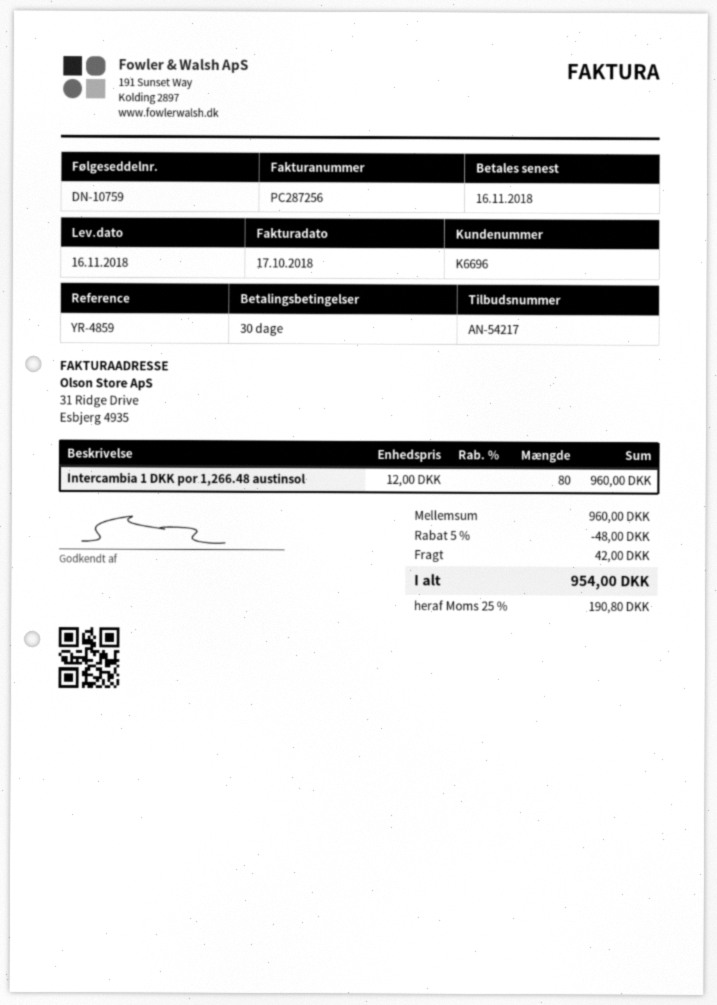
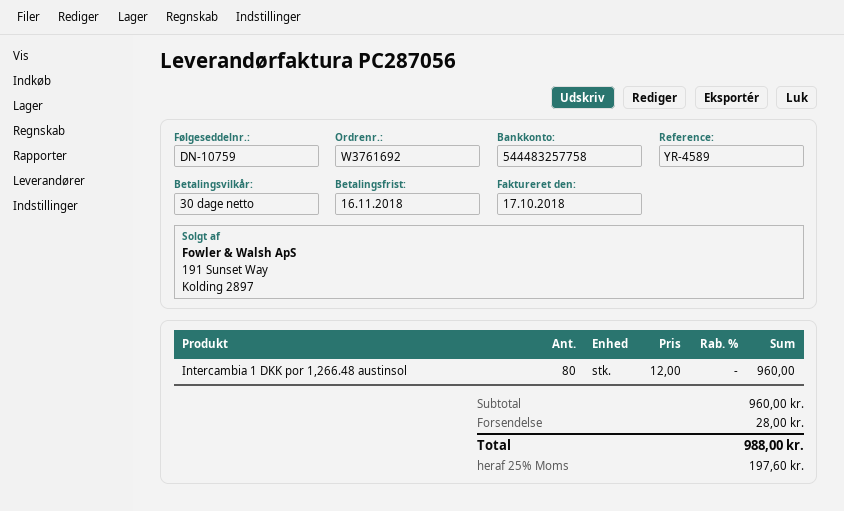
invoice number: PC287256 -> PC287056
reference: YR-4859 -> YR-4589
discount: 5% = 48.00 -> none
shipping: 42.00 -> 28.00
tax: 25% = 190.80 -> 25% = 197.60
total: 954.00 -> 988.00

